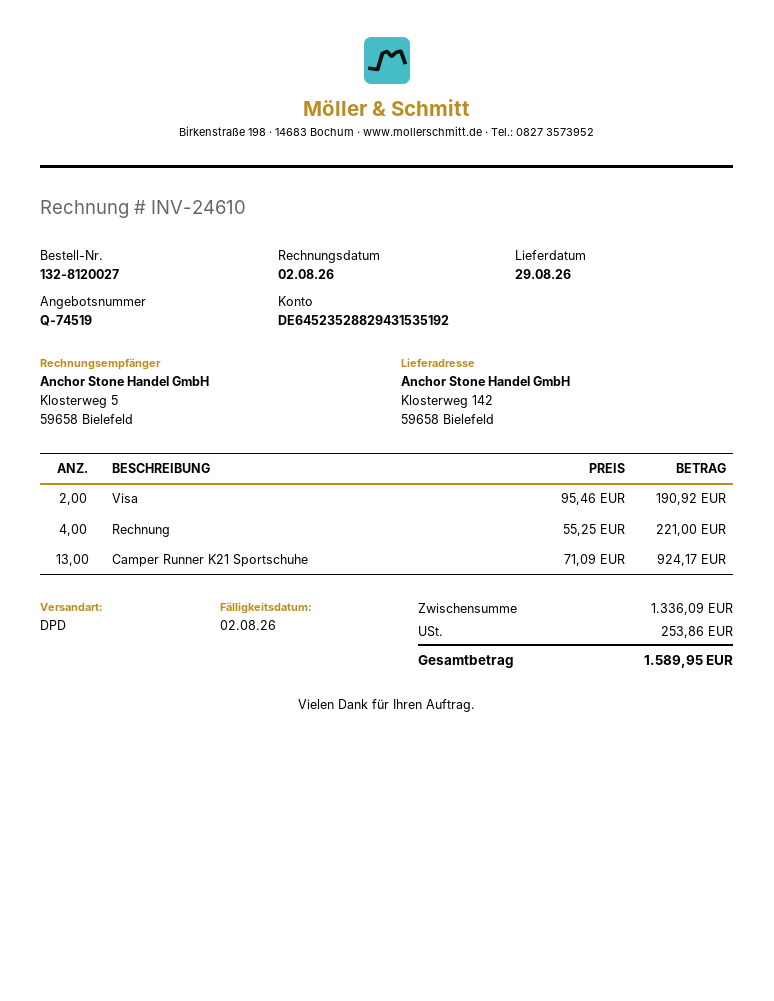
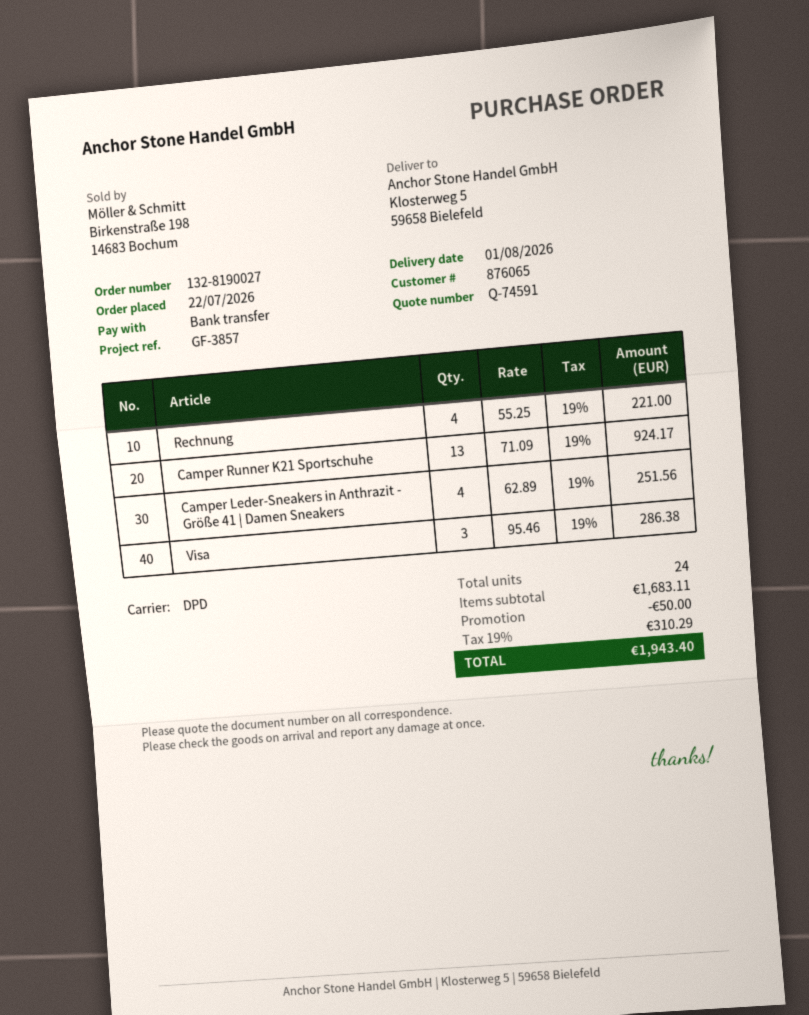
quote number: Q-74519 -> Q-74591
order number: 132-8120027 -> 132-8190027
delivery date: 2026-08-29 -> 2026-08-01
ship to: Klosterweg 142, 59658 Bielefeld -> Klosterweg 5, 59658 Bielefeld
Visa: 2 x 95.46 = 190.92 -> 3 x 95.46 = 286.38
Camper Leder-Sneakers in Anthrazit - Größe 41 | Damen Sneakers: none -> 4 x 62.89 = 251.56
subtotal: 1336.09 -> 1683.11
discount: none -> 50.00
tax: 253.86 -> 310.29
total: 1589.95 -> 1943.40

